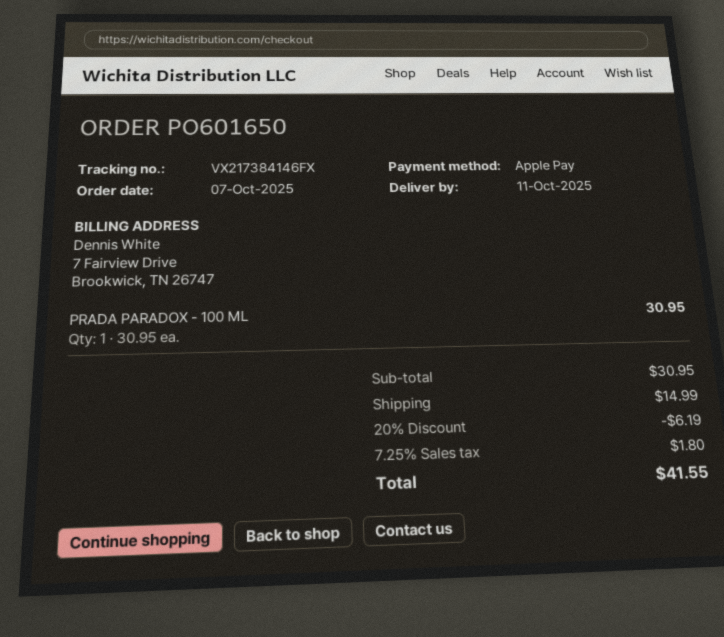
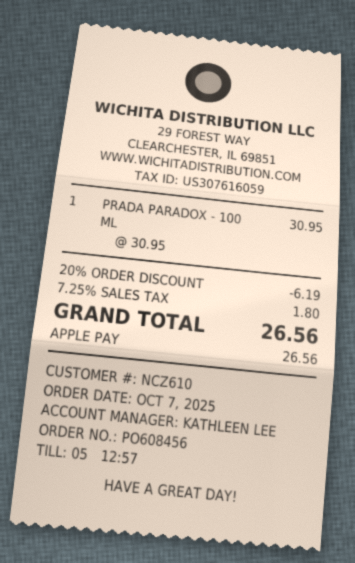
order number: PO601650 -> PO608456
shipping: 14.99 -> none
total: 41.55 -> 26.56

